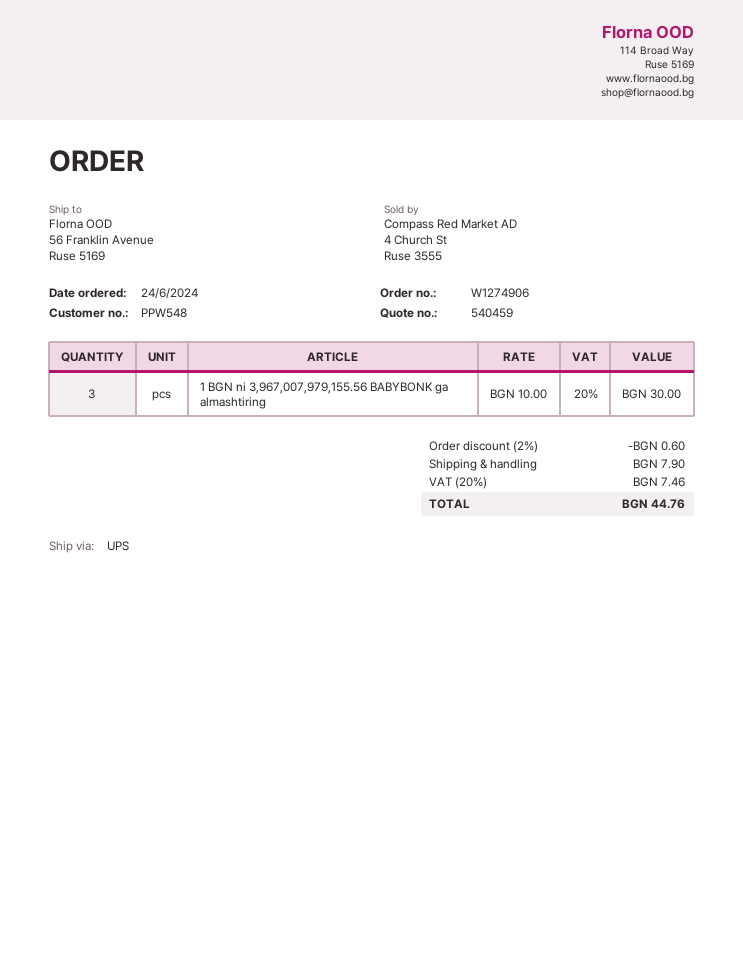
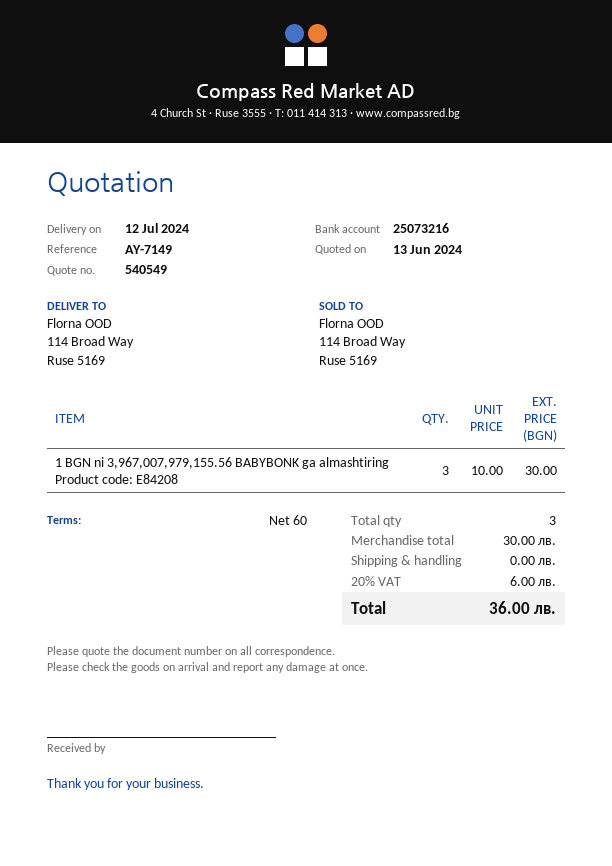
quote number: 540459 -> 540549
ship to: 56 Franklin Avenue, Ruse 5169 -> 114 Broad Way, Ruse 5169
discount: 2% = 0.60 -> none
shipping: 7.90 -> 0.00
tax: 20% = 7.46 -> 20% = 6.00
total: 44.76 -> 36.00

